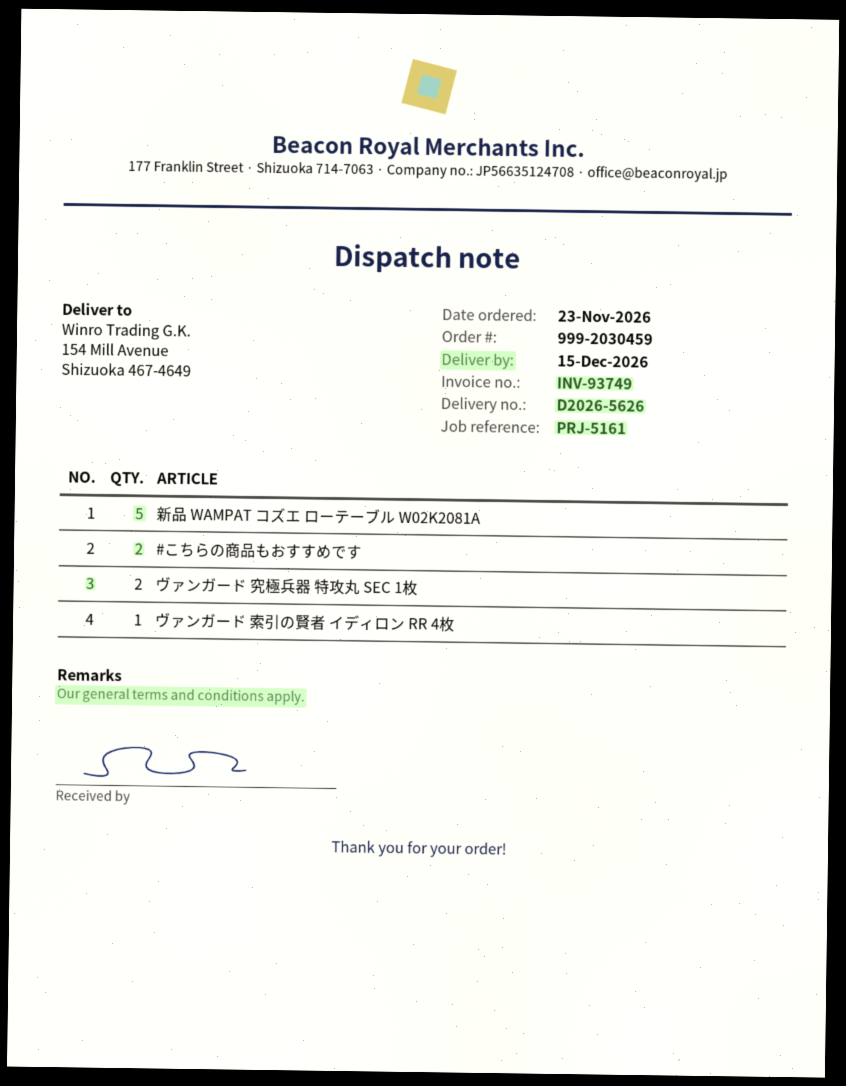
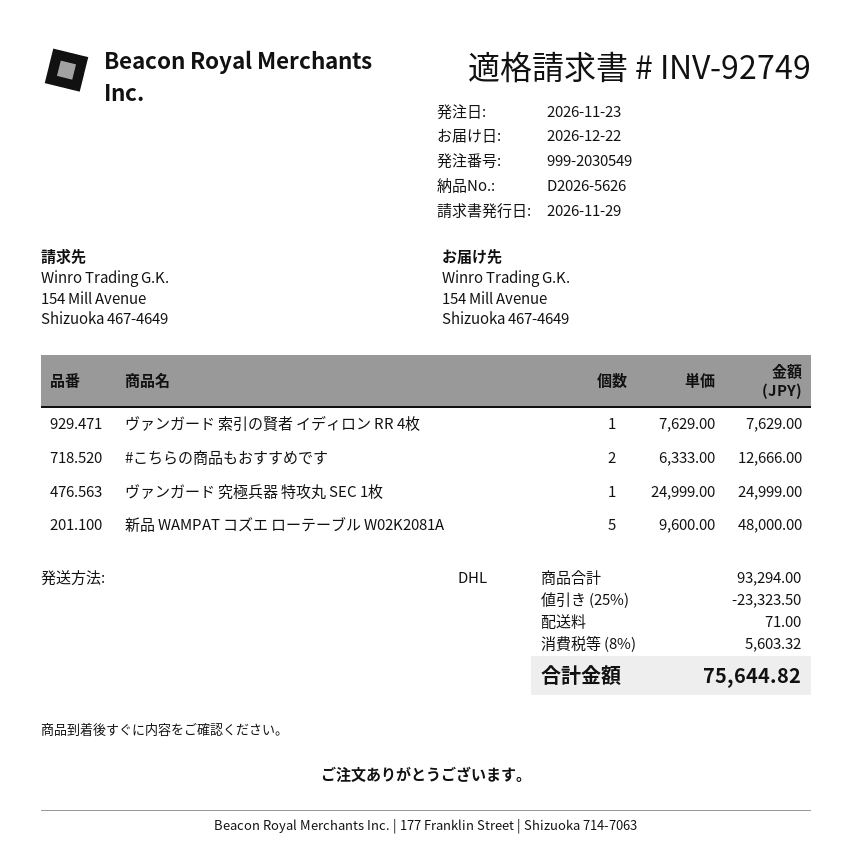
order number: 999-2030459 -> 999-2030549
delivery date: 2026-12-15 -> 2026-12-22
invoice number: INV-93749 -> INV-92749
ヴァンガード 究極兵器 特攻丸 SEC 1枚: 2 -> 1

